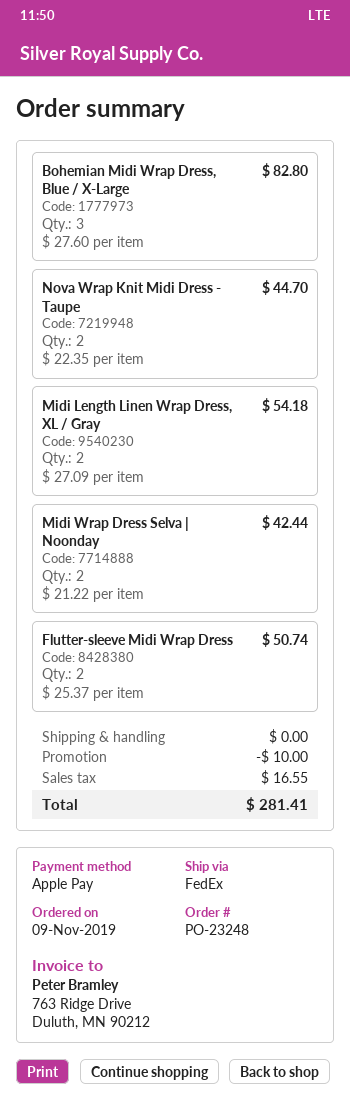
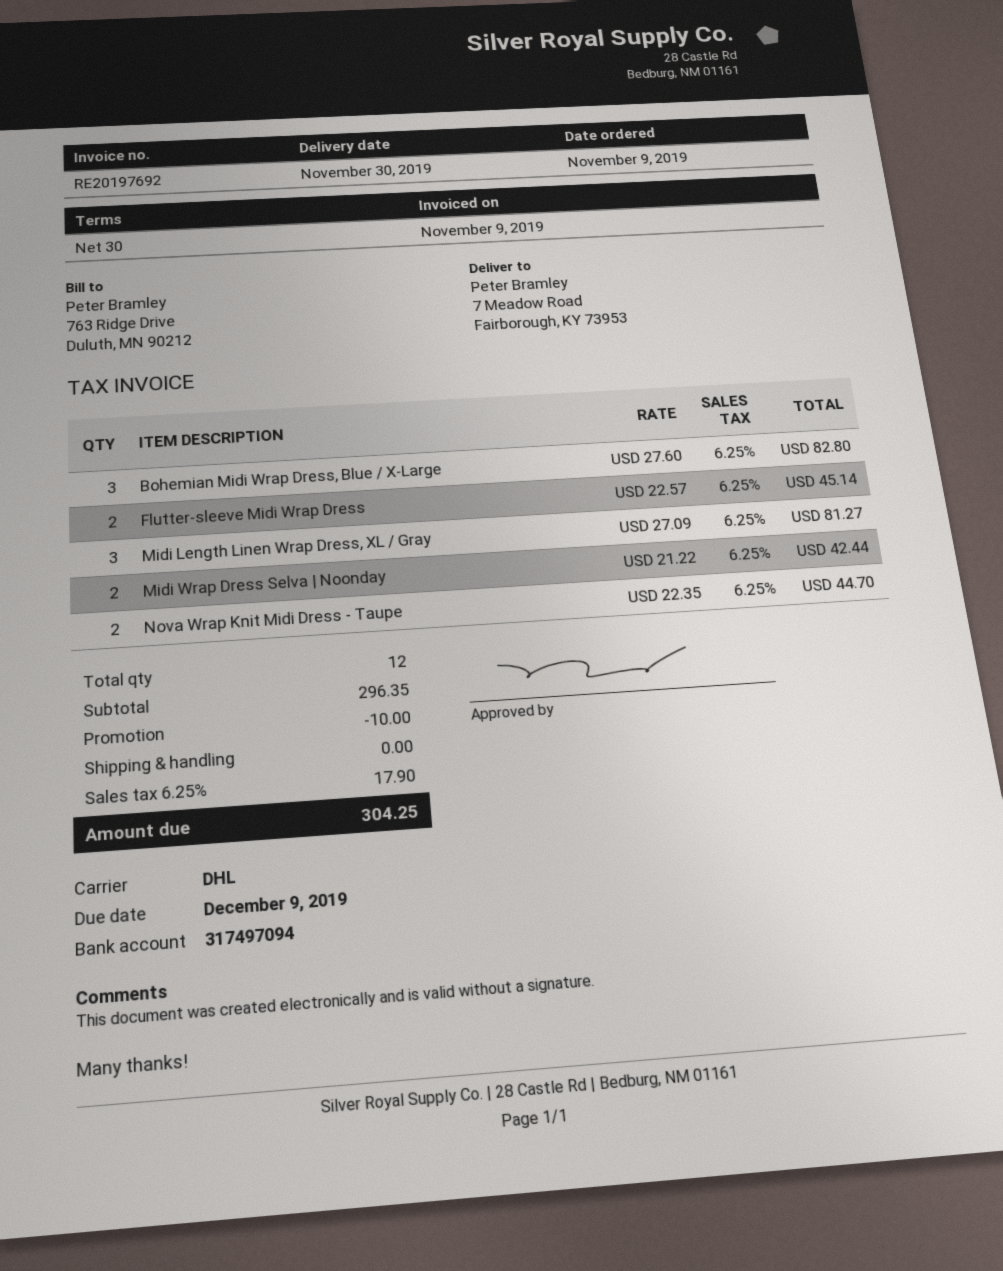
shipping method: FedEx -> DHL
Midi Length Linen Wrap Dress, XL / Gray: 2 x 27.09 = 54.18 -> 3 x 27.09 = 81.27
Flutter-sleeve Midi Wrap Dress: 2 x 25.37 = 50.74 -> 2 x 22.57 = 45.14
tax: 16.55 -> 17.90
total: 281.41 -> 304.25

